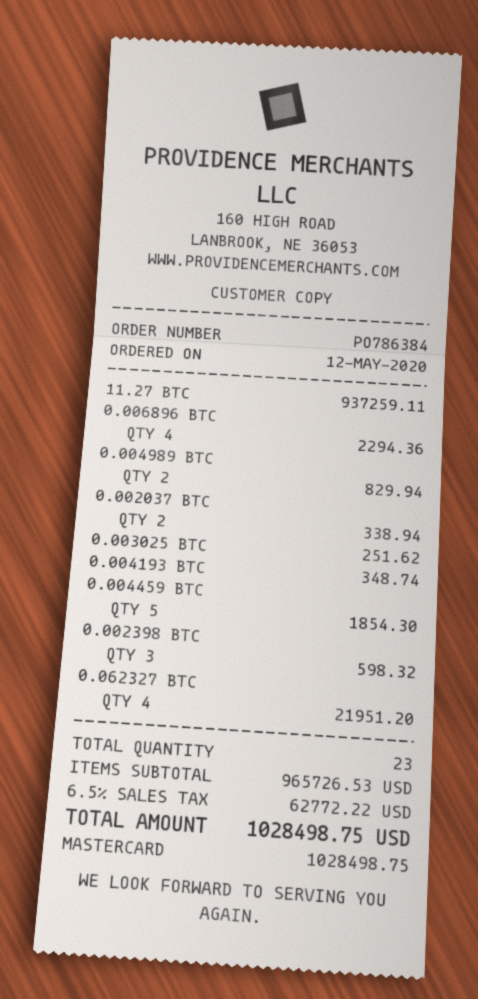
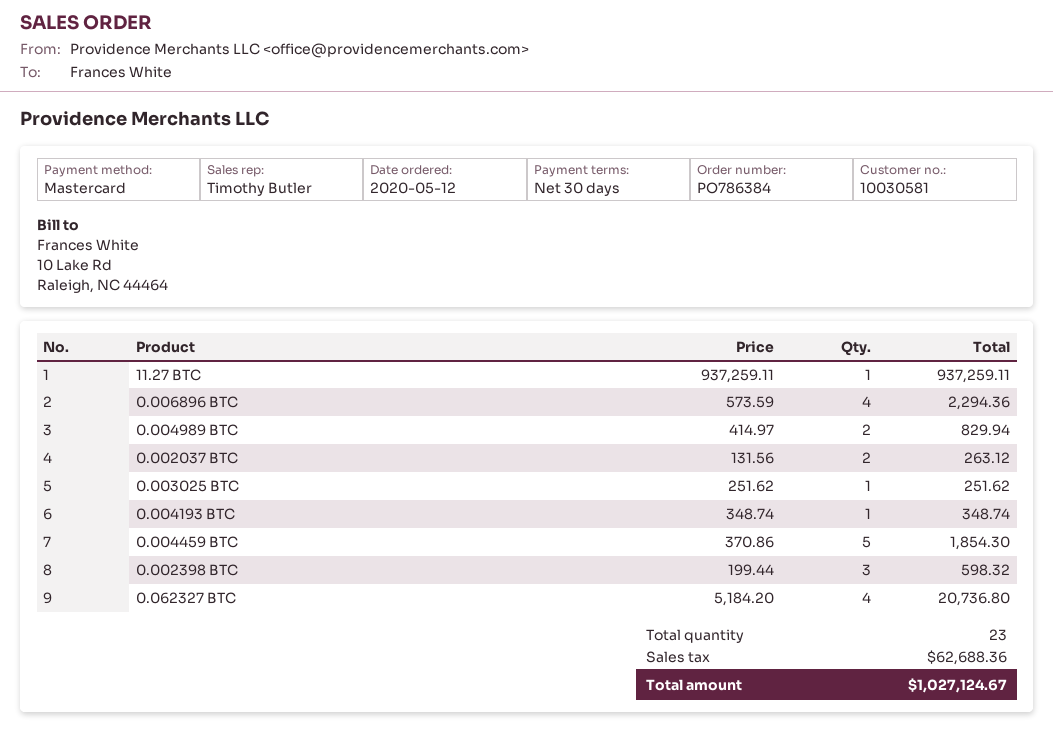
0.002037 BTC: 2 for 338.94 -> 2 for 263.12
0.062327 BTC: 4 for 21951.20 -> 4 for 20736.80
tax: 62772.22 -> 62688.36
total: 1028498.75 -> 1027124.67

